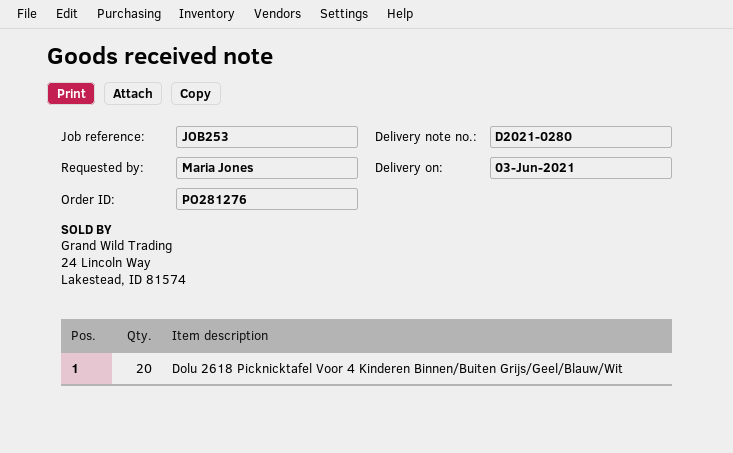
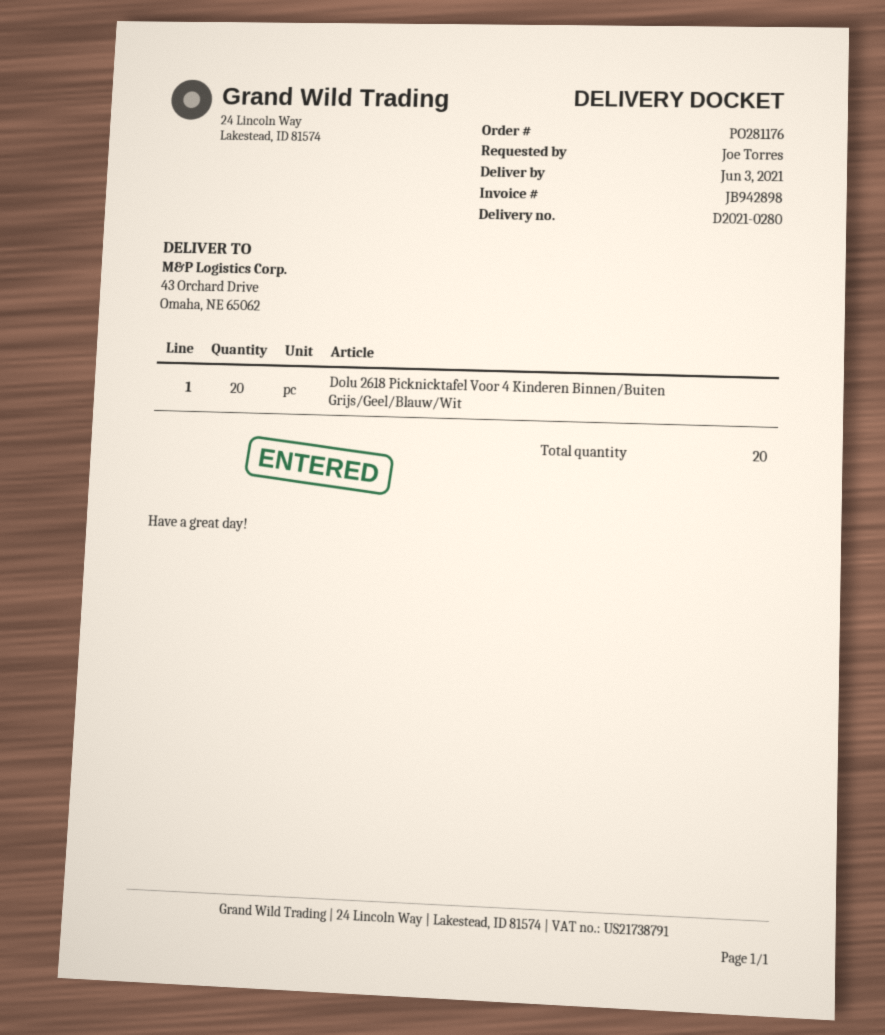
order number: PO281276 -> PO281176
ordered by: Maria Jones -> Joe Torres

